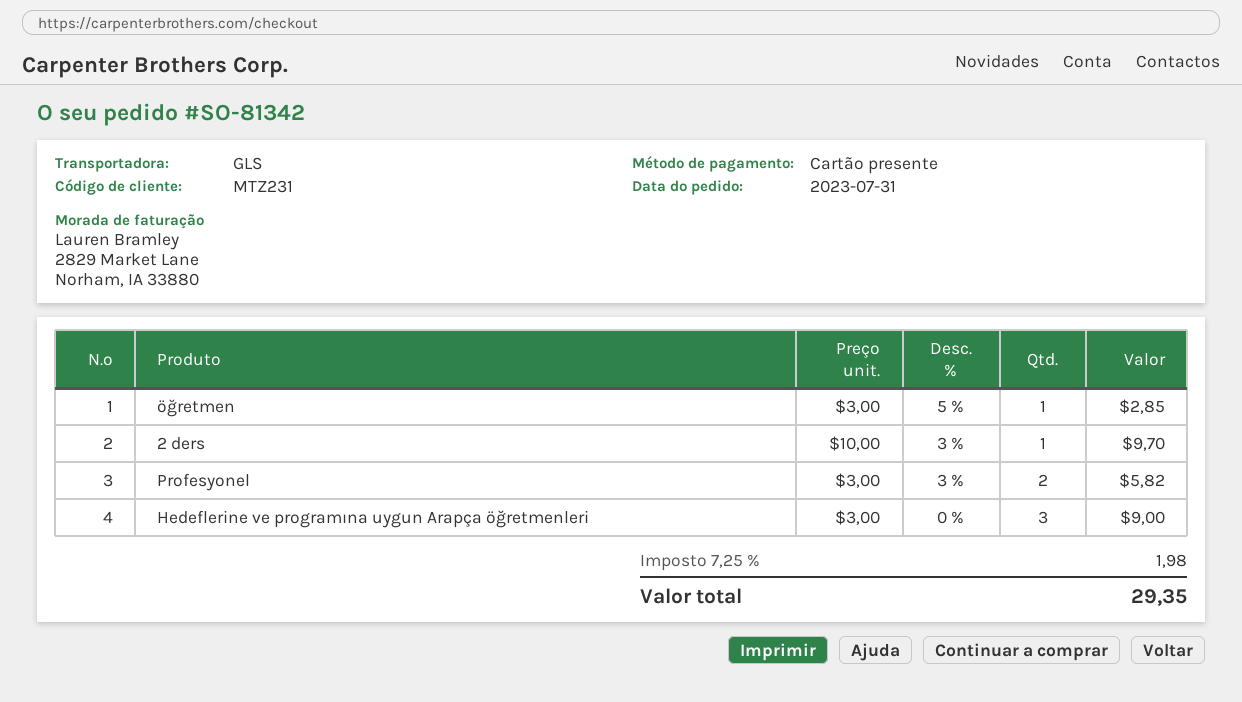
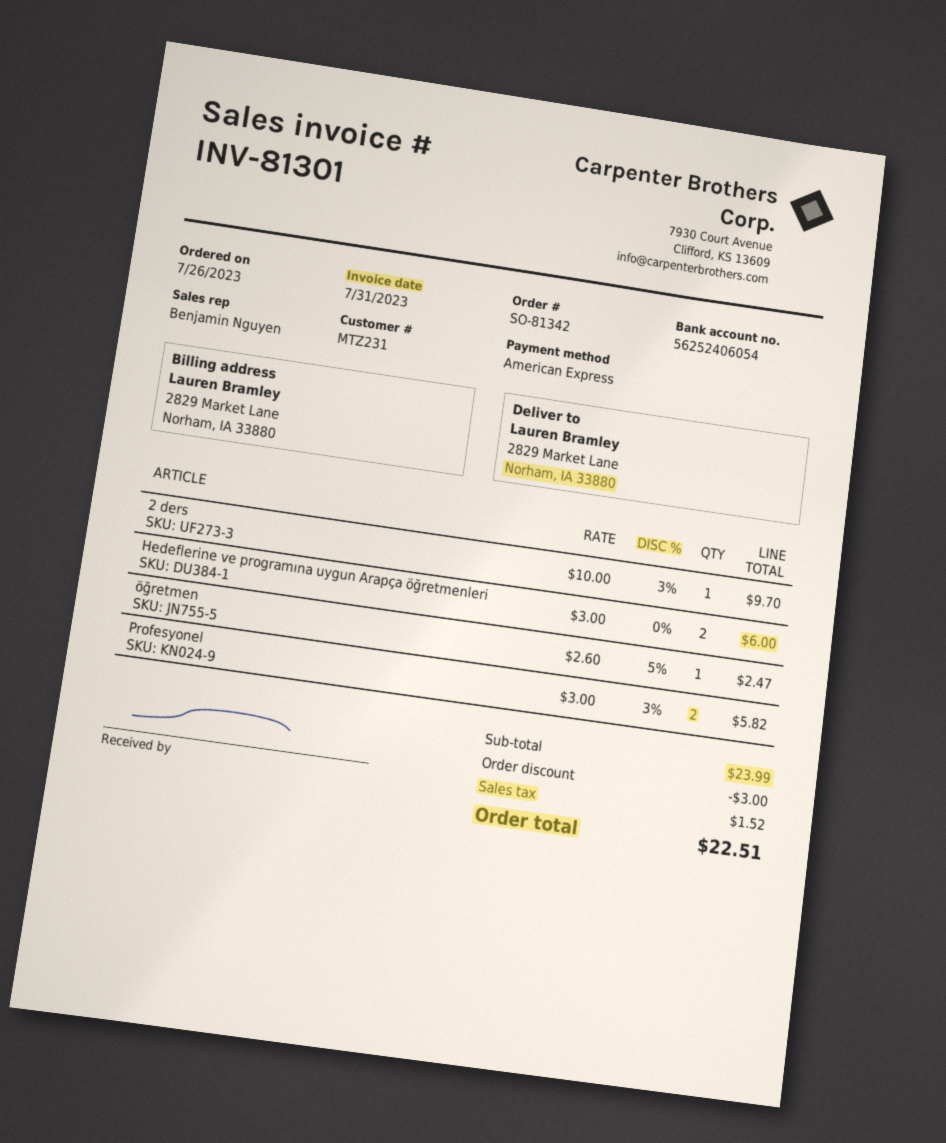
order date: 2023-07-31 -> 2023-07-26
payment method: gift card -> American Express
öğretmen: 1 x 3.00 - 5% = 2.85 -> 1 x 2.60 - 5% = 2.47
Hedeflerine ve programına uygun Arapça öğretmenleri: 3 x 3.00 = 9.00 -> 2 x 3.00 = 6.00
discount: none -> 3.00
tax: 1.98 -> 1.52
total: 29.35 -> 22.51

